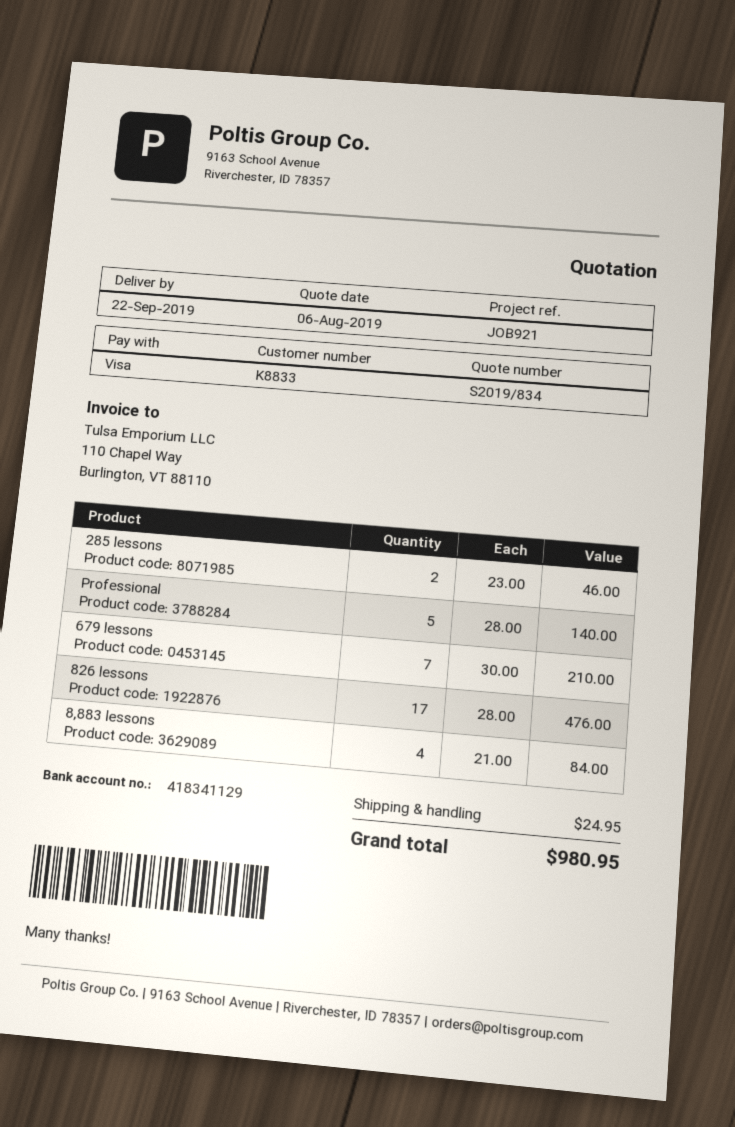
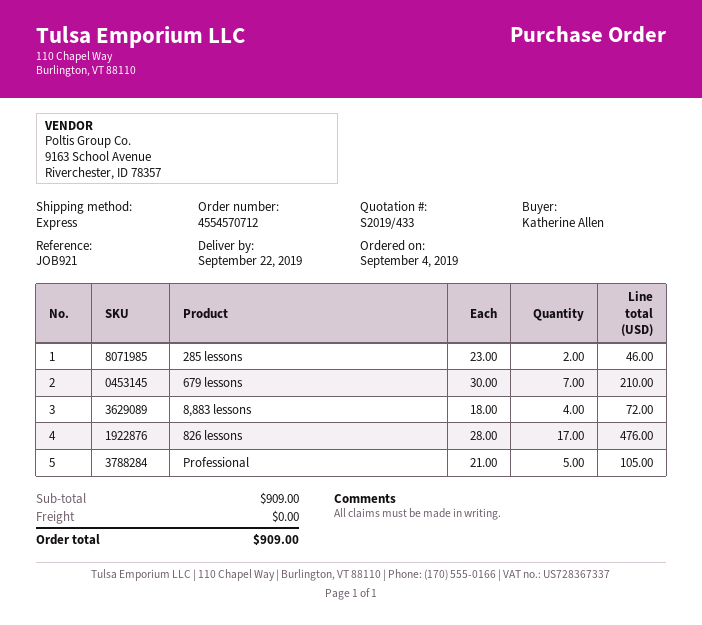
quote number: S2019/834 -> S2019/433
Professional: 5 x 28.00 = 140.00 -> 5 x 21.00 = 105.00
8,883 lessons: 4 x 21.00 = 84.00 -> 4 x 18.00 = 72.00
shipping: 24.95 -> 0.00
total: 980.95 -> 909.00

